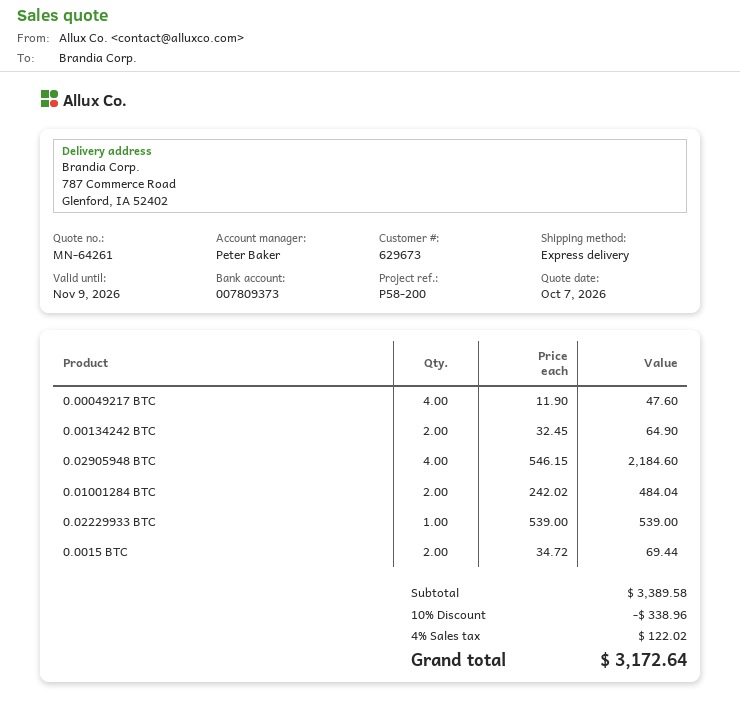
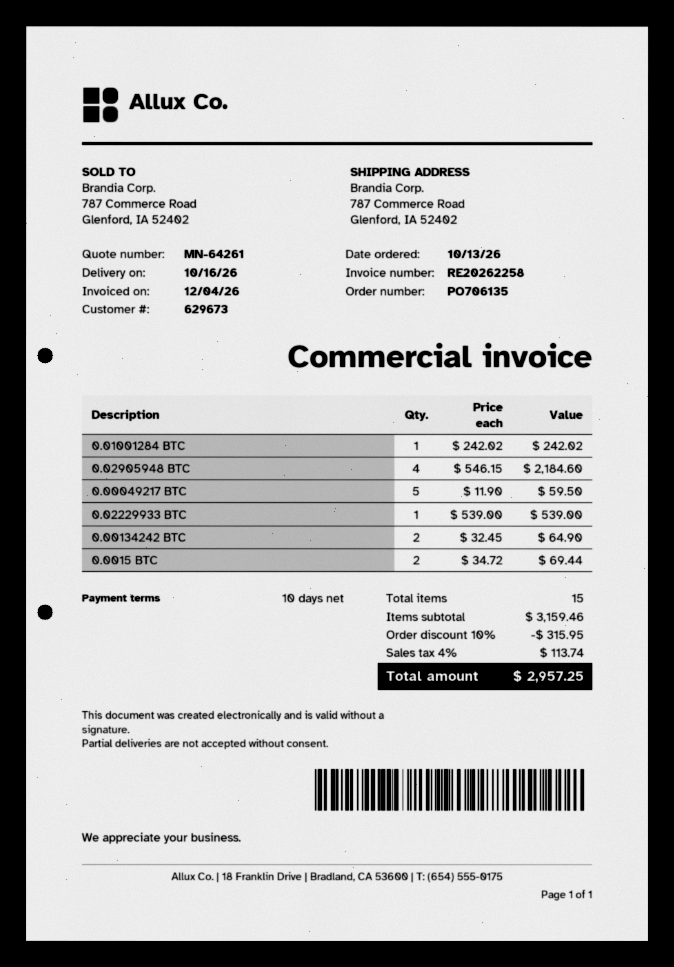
0.00049217 BTC: 4 x 11.90 = 47.60 -> 5 x 11.90 = 59.50
0.01001284 BTC: 2 x 242.02 = 484.04 -> 1 x 242.02 = 242.02
subtotal: 3389.58 -> 3159.46
discount: 10% = 338.96 -> 10% = 315.95
tax: 4% = 122.02 -> 4% = 113.74
total: 3172.64 -> 2957.25

